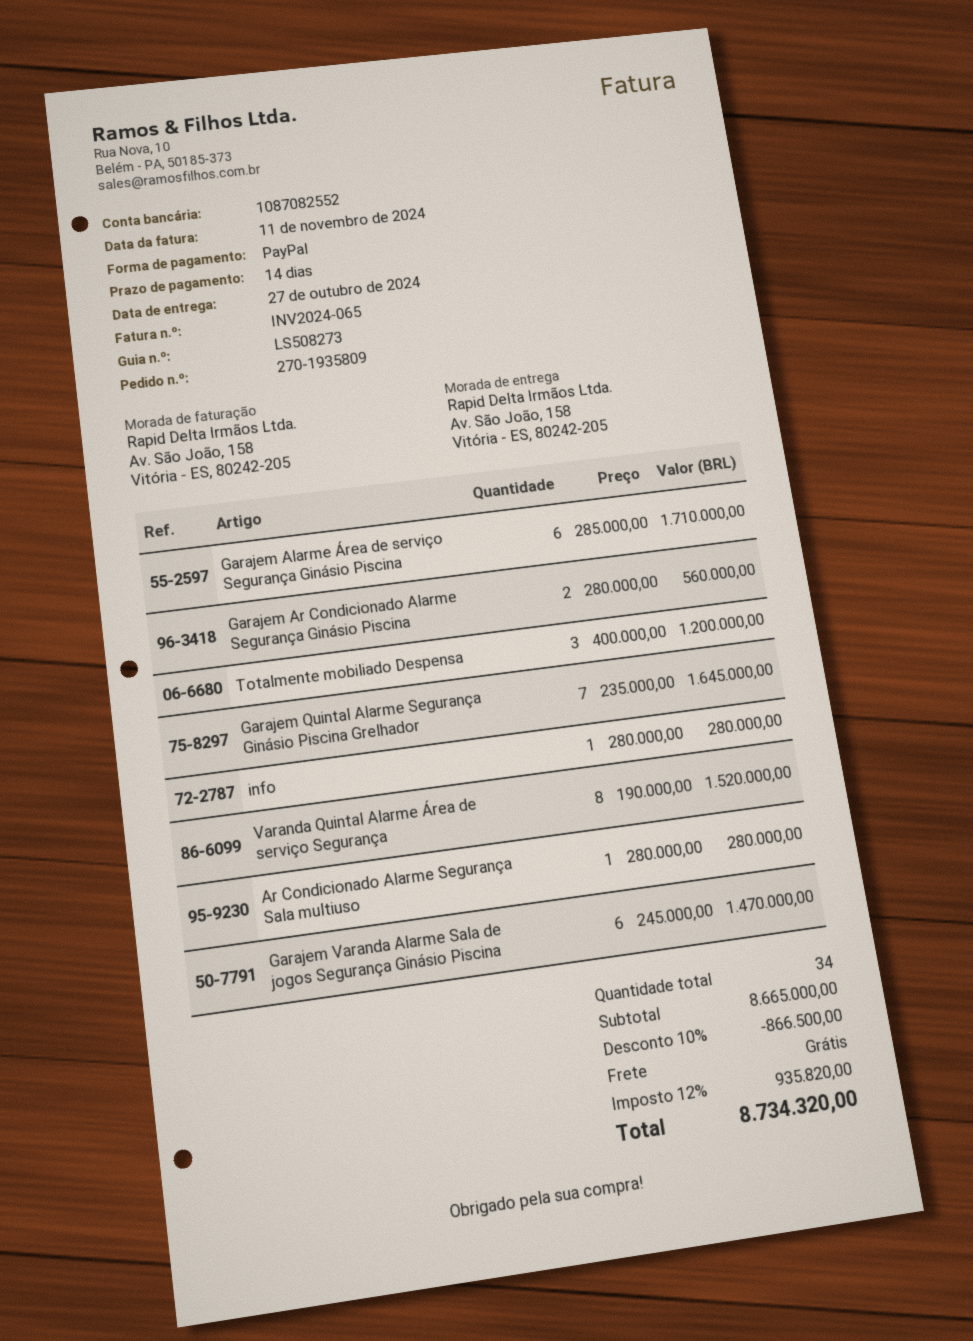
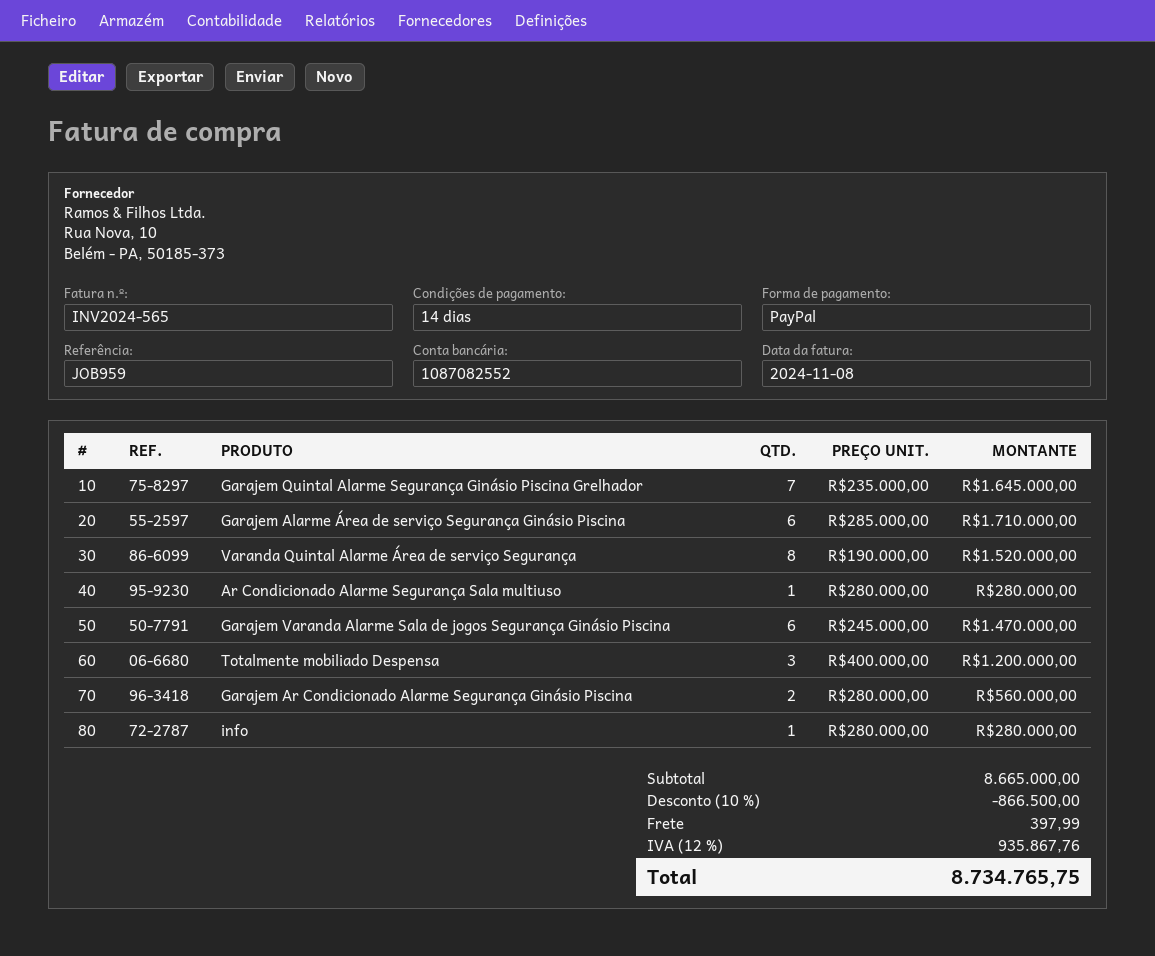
invoice number: INV2024-065 -> INV2024-565
invoice date: 2024-11-11 -> 2024-11-08
shipping: 0.00 -> 397.99
tax: 12% = 935820.00 -> 12% = 935867.76
total: 8734320.00 -> 8734765.75

